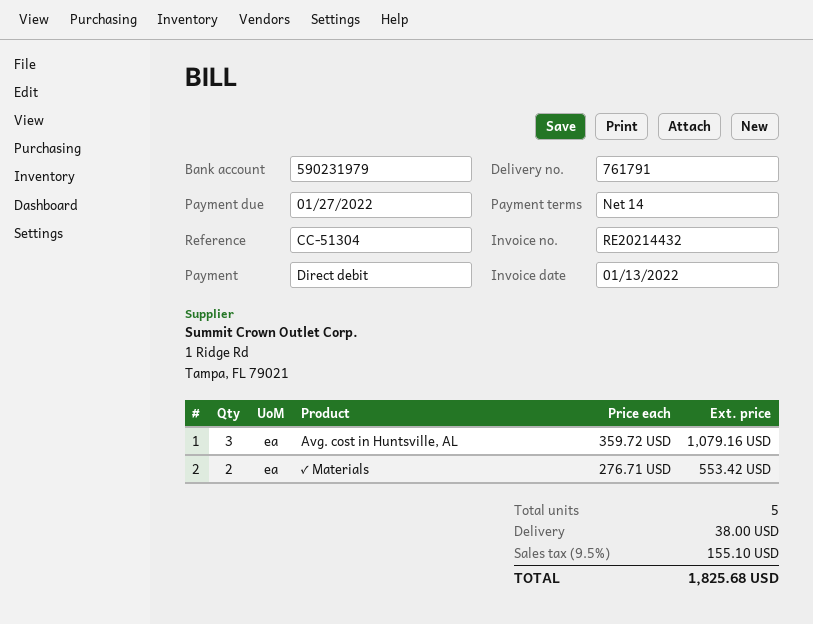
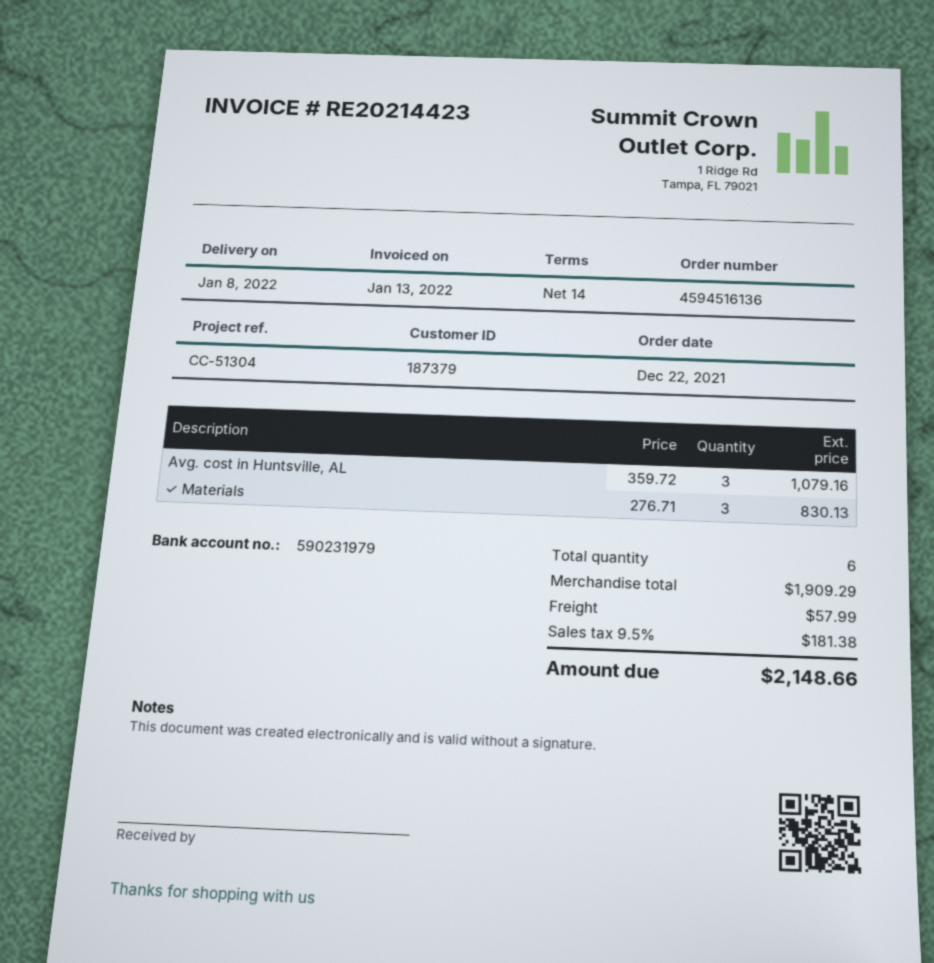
invoice number: RE20214432 -> RE20214423
✓ Materials: 2 x 276.71 = 553.42 -> 3 x 276.71 = 830.13
total quantity: 5 -> 6
shipping: 38.00 -> 57.99
tax: 9.5% = 155.10 -> 9.5% = 181.38
total: 1825.68 -> 2148.66

